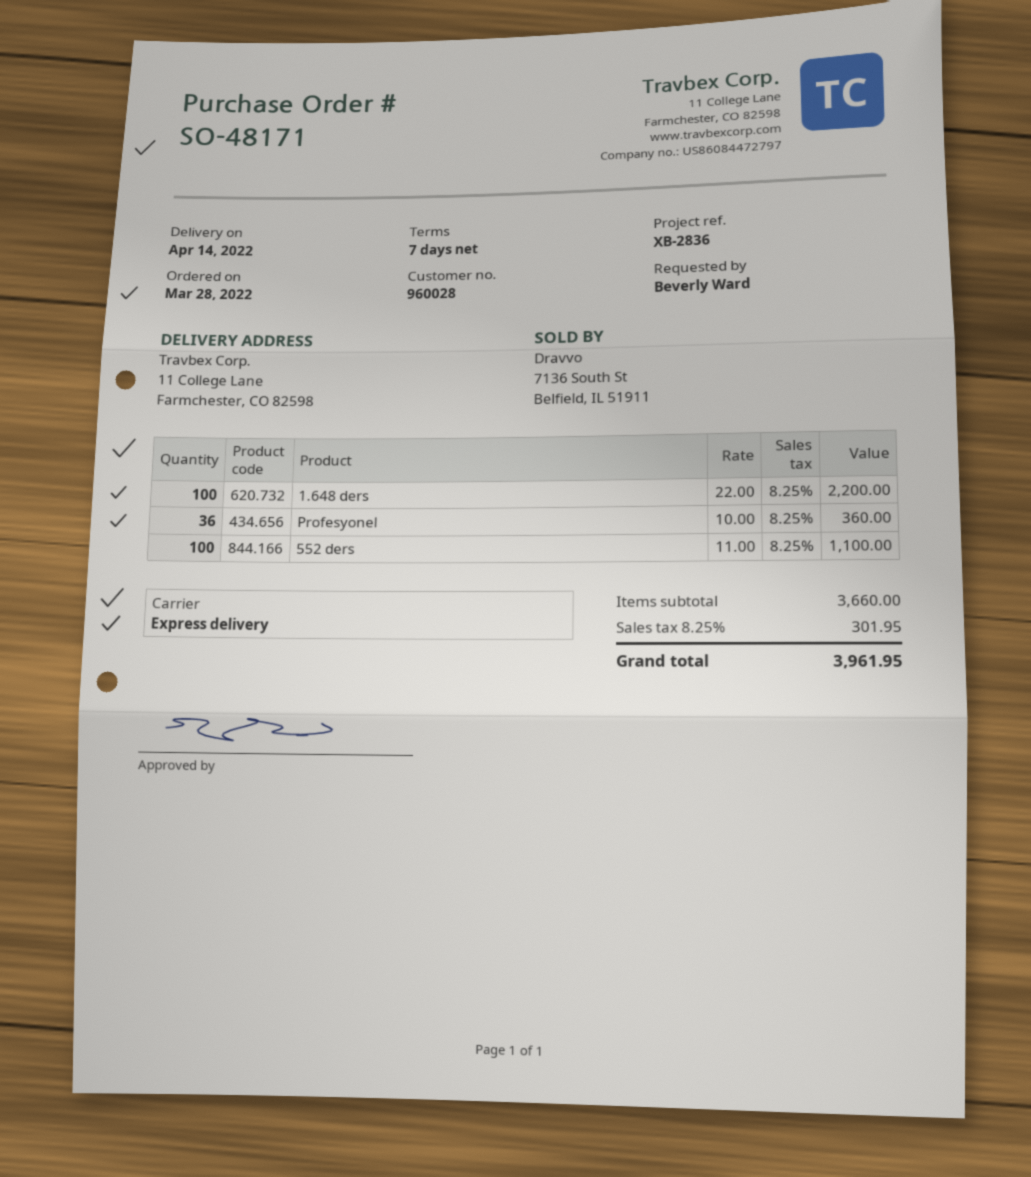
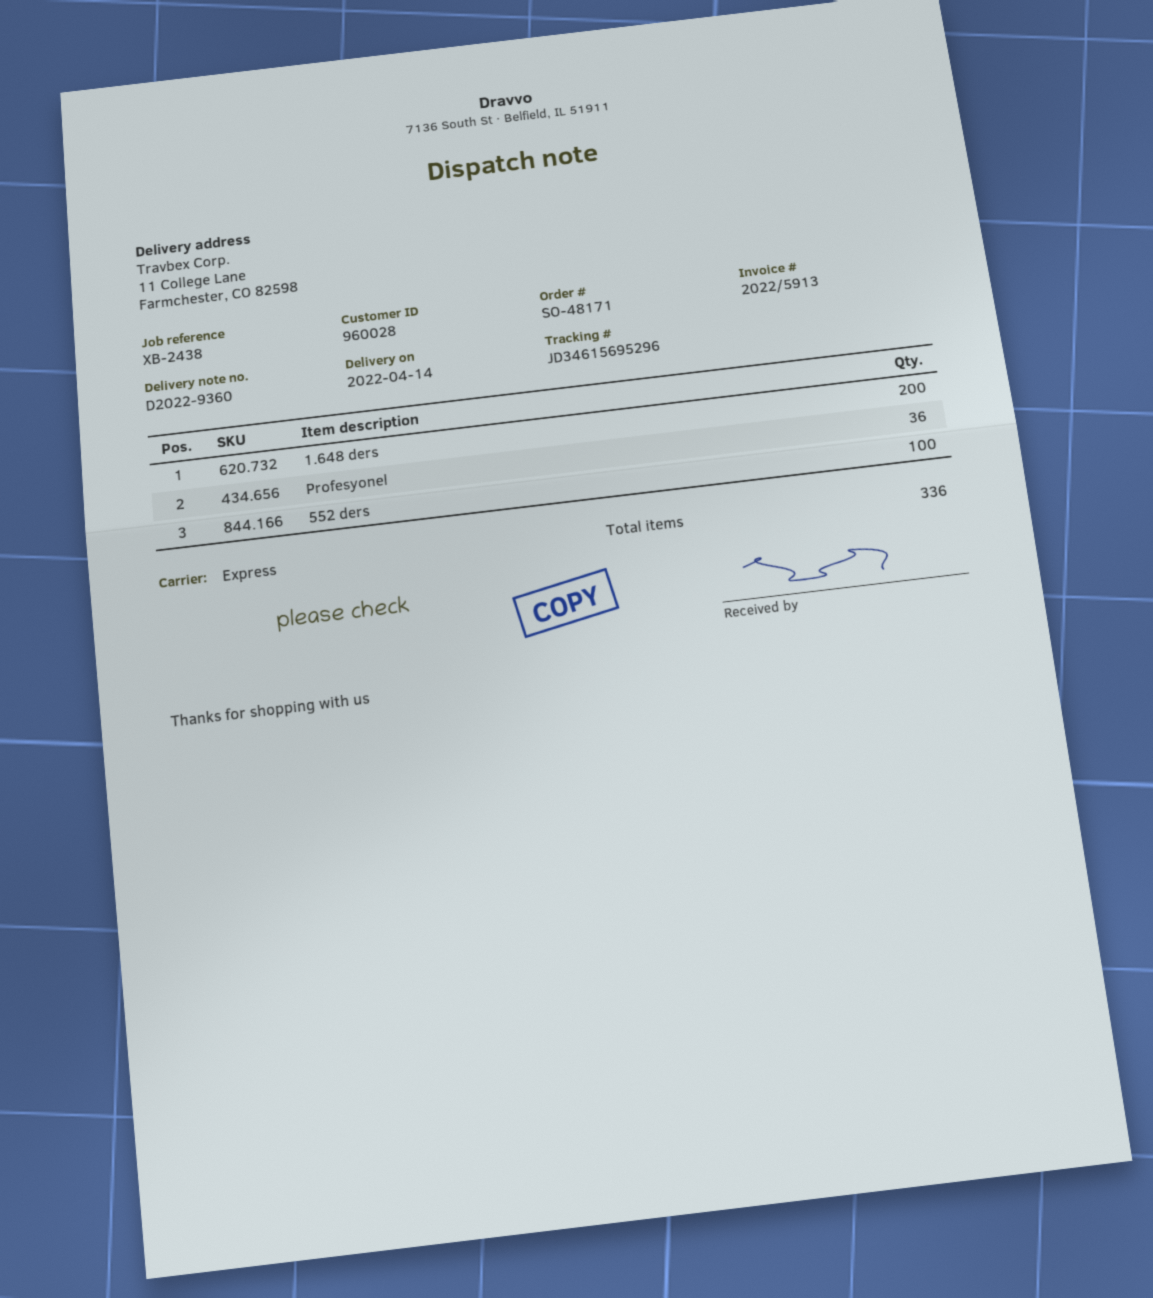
reference: XB-2836 -> XB-2438
1.648 ders: 100 -> 200

